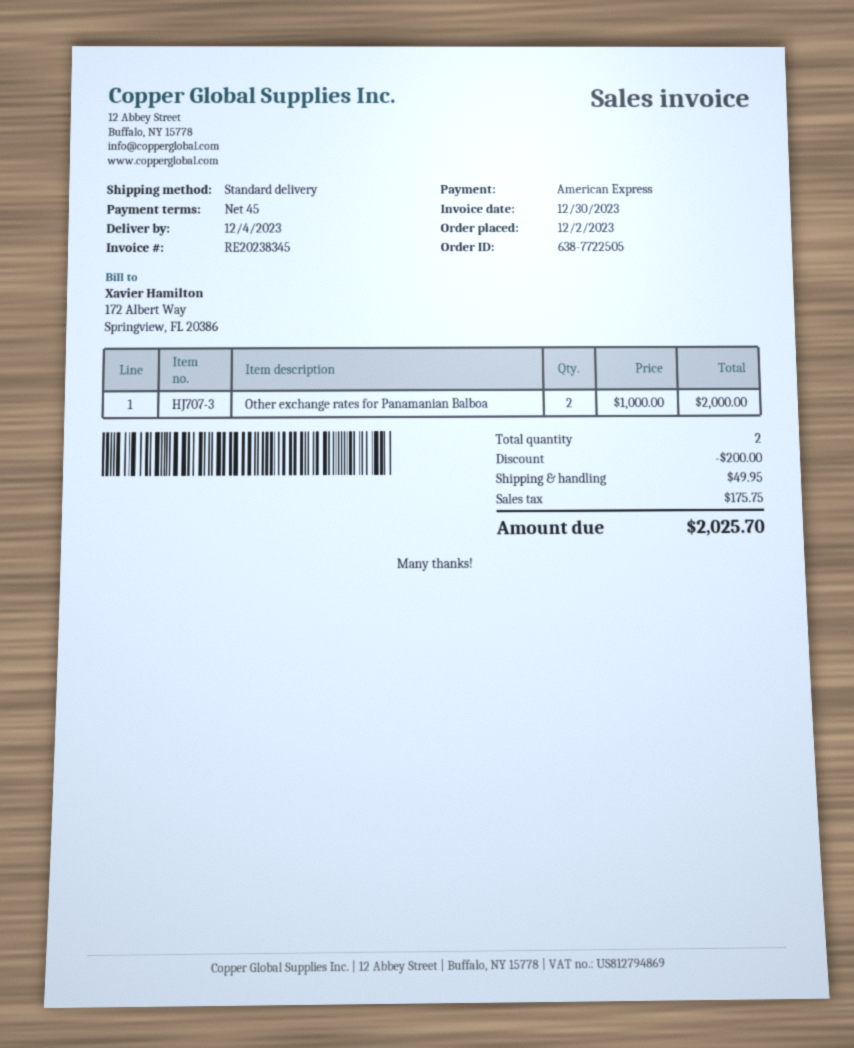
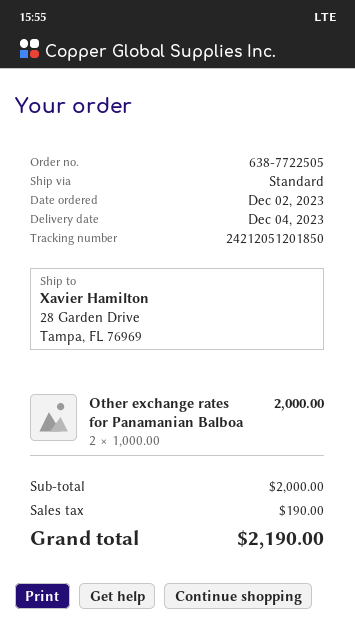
discount: 200.00 -> none
shipping: 49.95 -> none
tax: 175.75 -> 190.00
total: 2025.70 -> 2190.00

